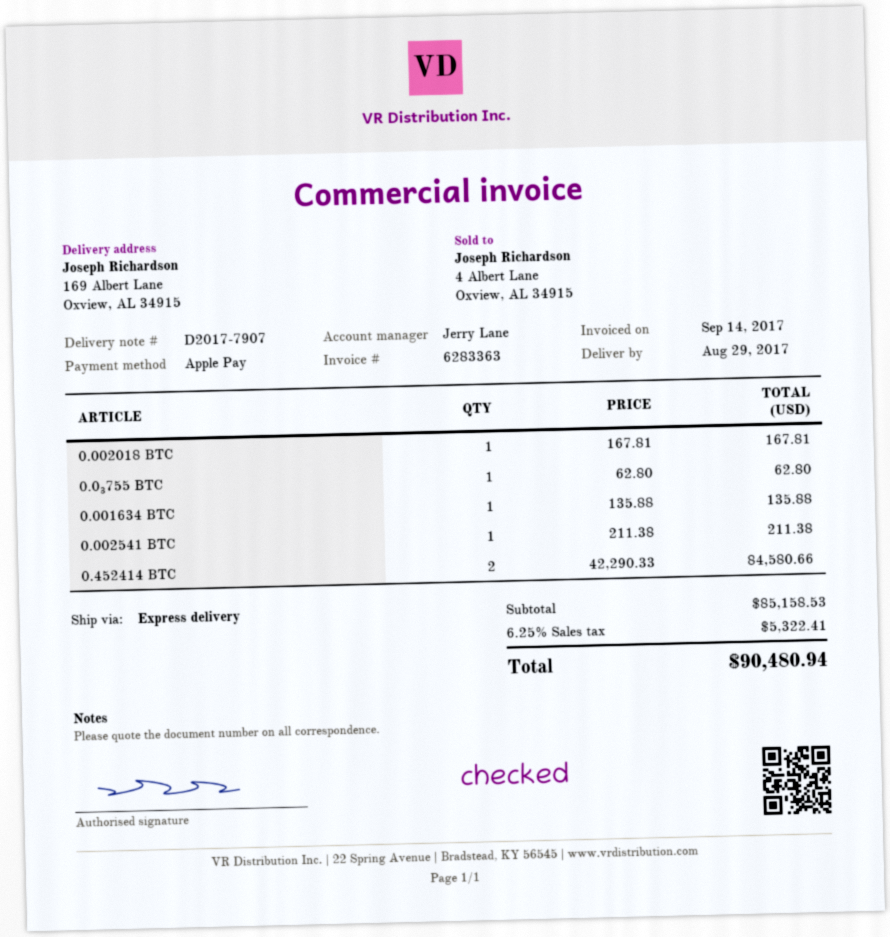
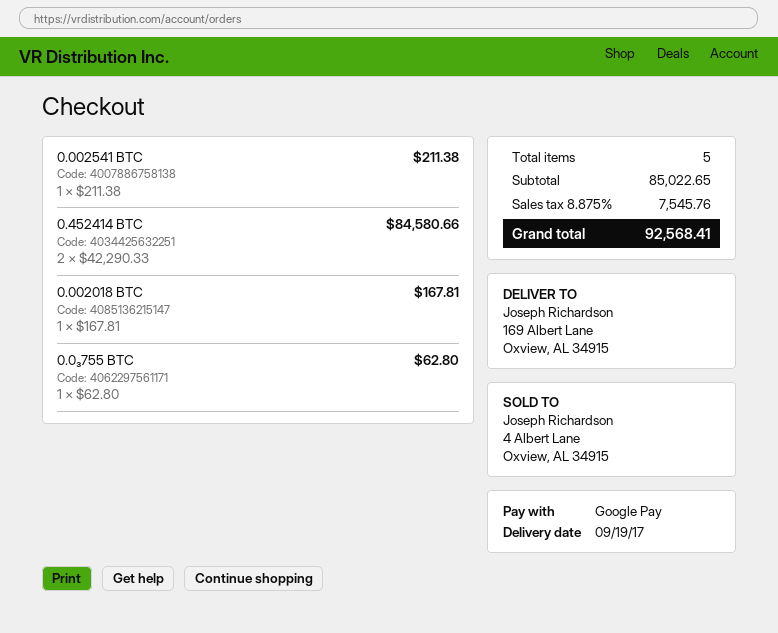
delivery date: 2017-08-29 -> 2017-09-19
payment method: Apple Pay -> Google Pay
0.001634 BTC: 1 x 135.88 = 135.88 -> none
subtotal: 85158.53 -> 85022.65
tax: 6.25% = 5322.41 -> 8.875% = 7545.76
total: 90480.94 -> 92568.41

